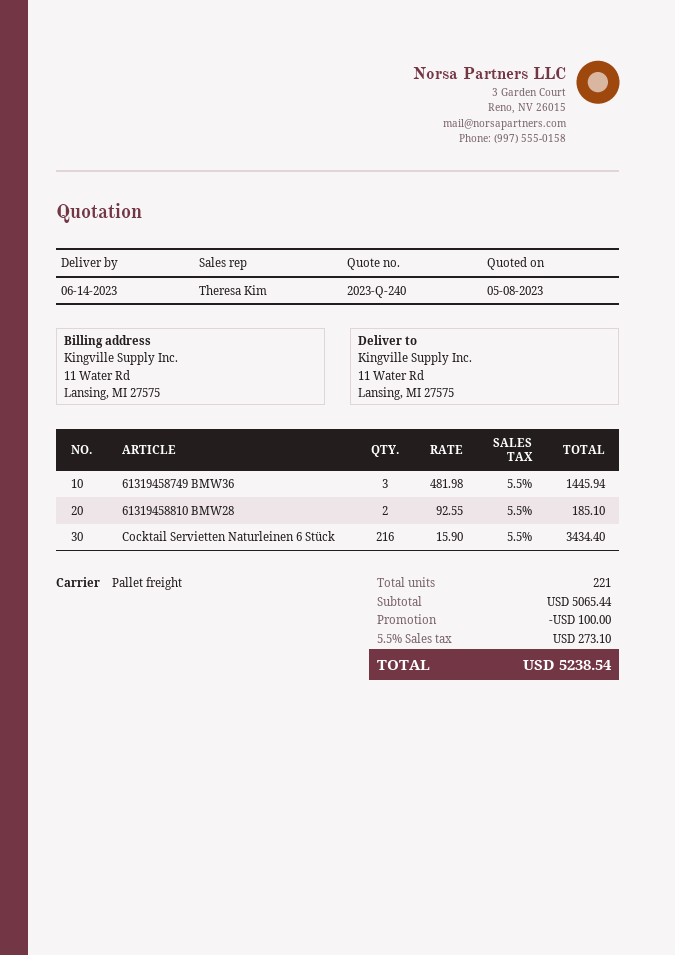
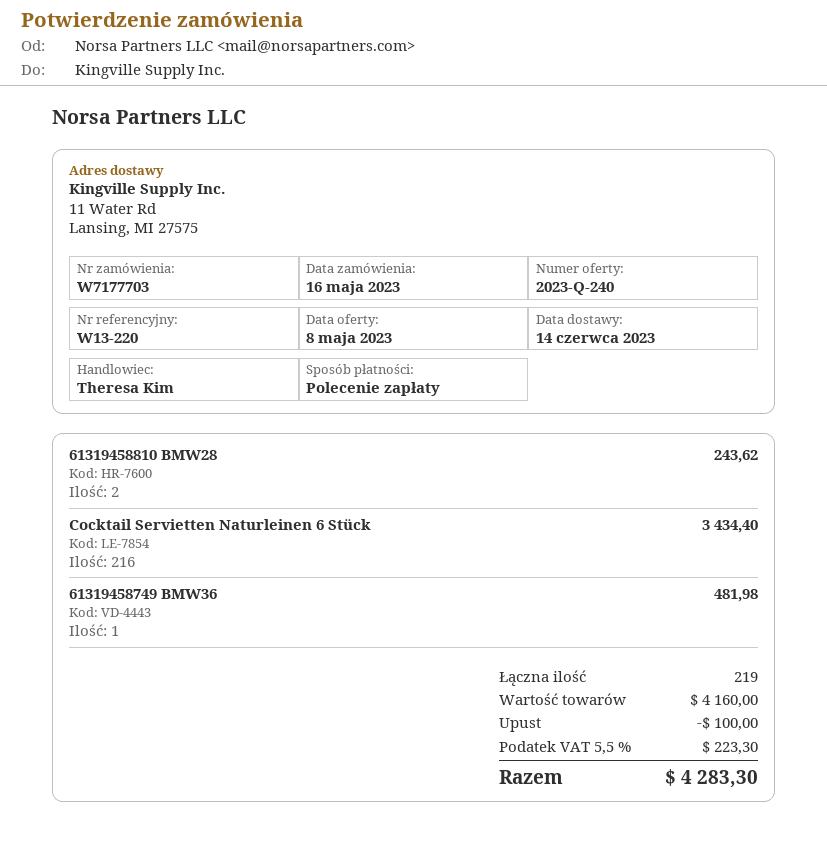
61319458749 BMW36: 3 for 1445.94 -> 1 for 481.98
61319458810 BMW28: 2 for 185.10 -> 2 for 243.62
total quantity: 221 -> 219
subtotal: 5065.44 -> 4160.00
tax: 5.5% = 273.10 -> 5.5% = 223.30
total: 5238.54 -> 4283.30

